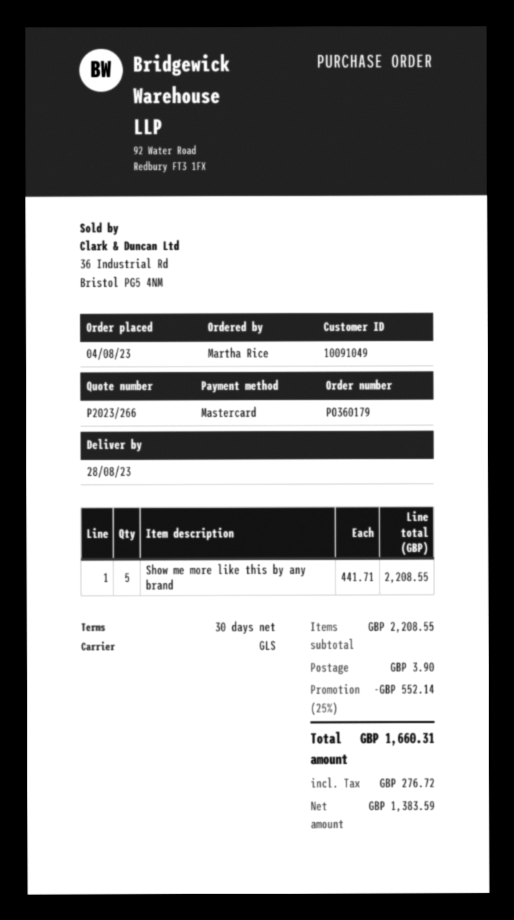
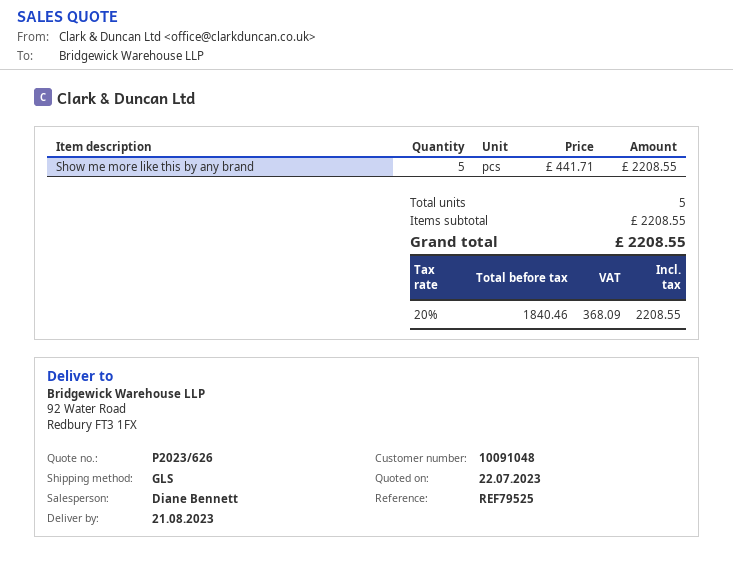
quote number: P2023/266 -> P2023/626
delivery date: 2023-08-28 -> 2023-08-21
customer number: 10091049 -> 10091048
discount: 25% = 552.14 -> none
shipping: 3.90 -> none
net: 1383.59 -> 1840.46
tax: 276.72 -> 368.09
total: 1660.31 -> 2208.55

